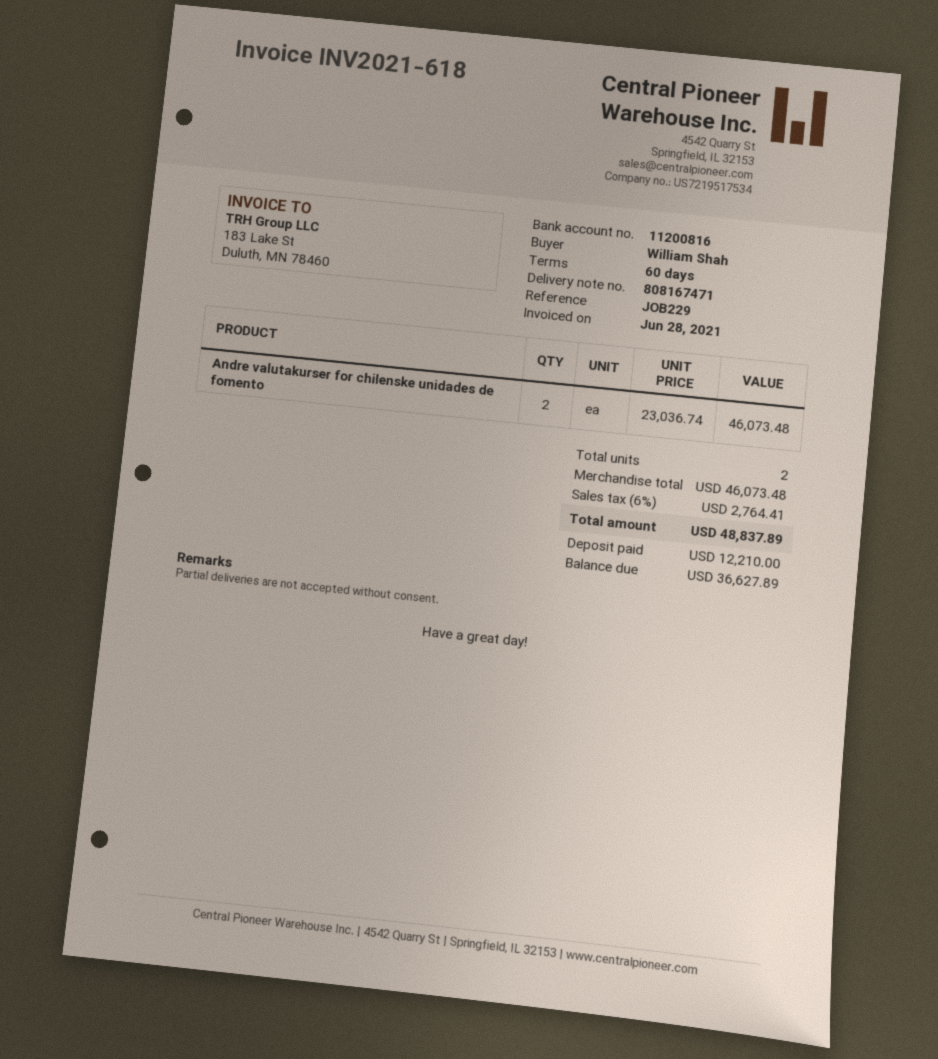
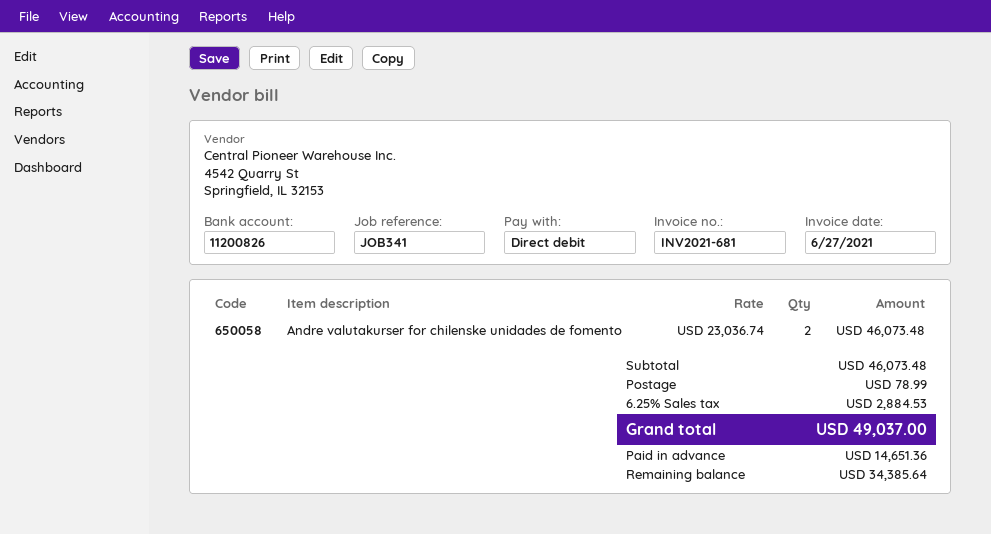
invoice number: INV2021-618 -> INV2021-681
invoice date: 2021-06-28 -> 2021-06-27
reference: JOB229 -> JOB341
bank account: 11200816 -> 11200826
shipping: none -> 78.99
tax: 6% = 2764.41 -> 6.25% = 2884.53
total: 48837.89 -> 49037.00
deposit: 12210.00 -> 14651.36
balance: 36627.89 -> 34385.64

